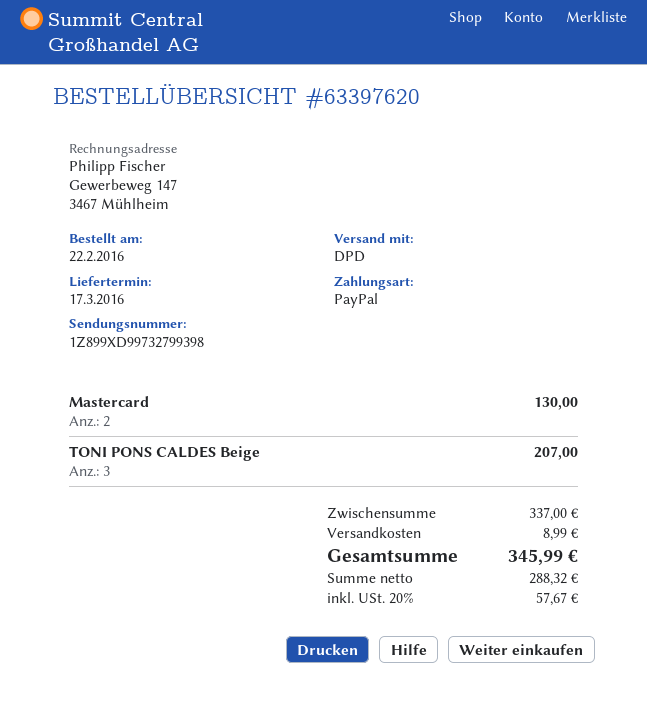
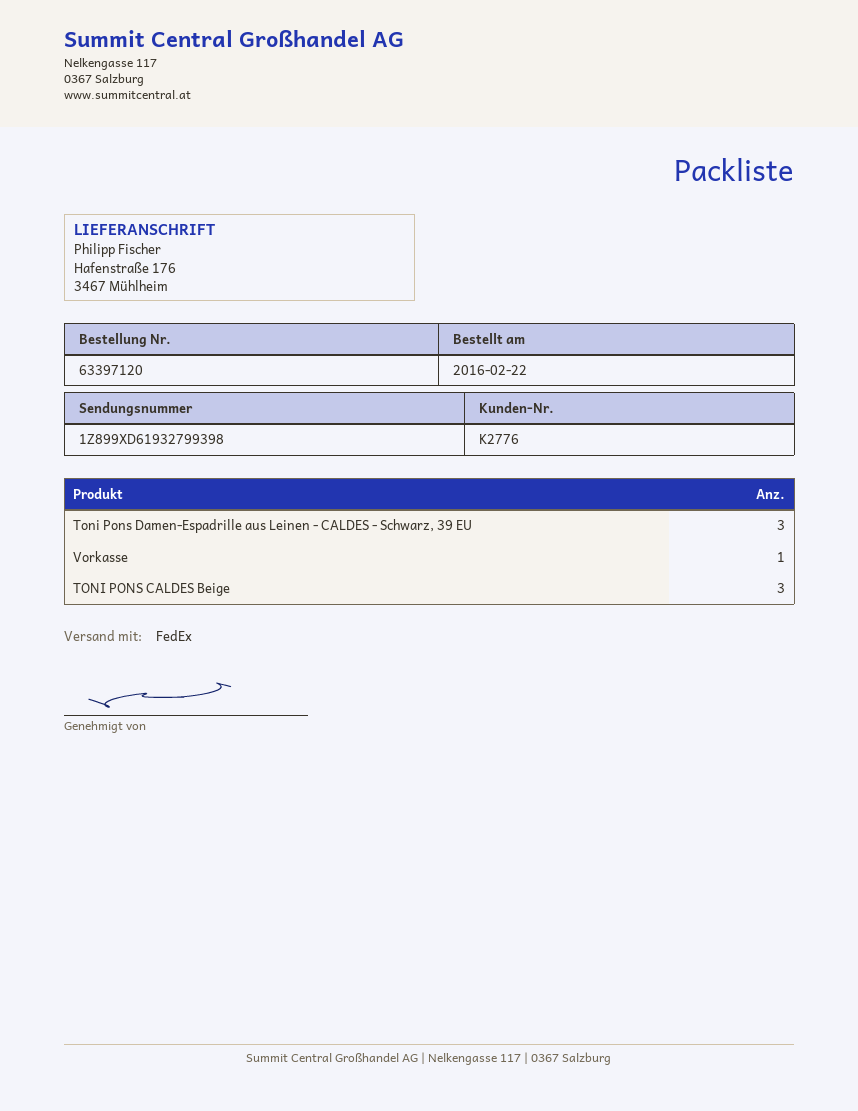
order number: 63397620 -> 63397120
shipping method: DPD -> FedEx
tracking number: 1Z899XD99732799398 -> 1Z899XD61932799398
Mastercard: 2 -> none
Toni Pons Damen-Espadrille aus Leinen - CALDES - Schwarz, 39 EU: none -> 3
Vorkasse: none -> 1

